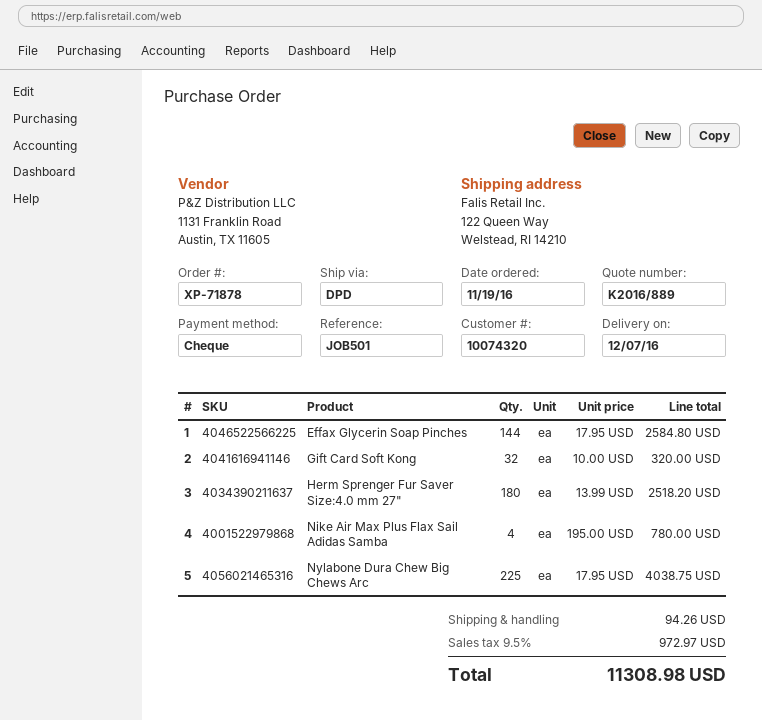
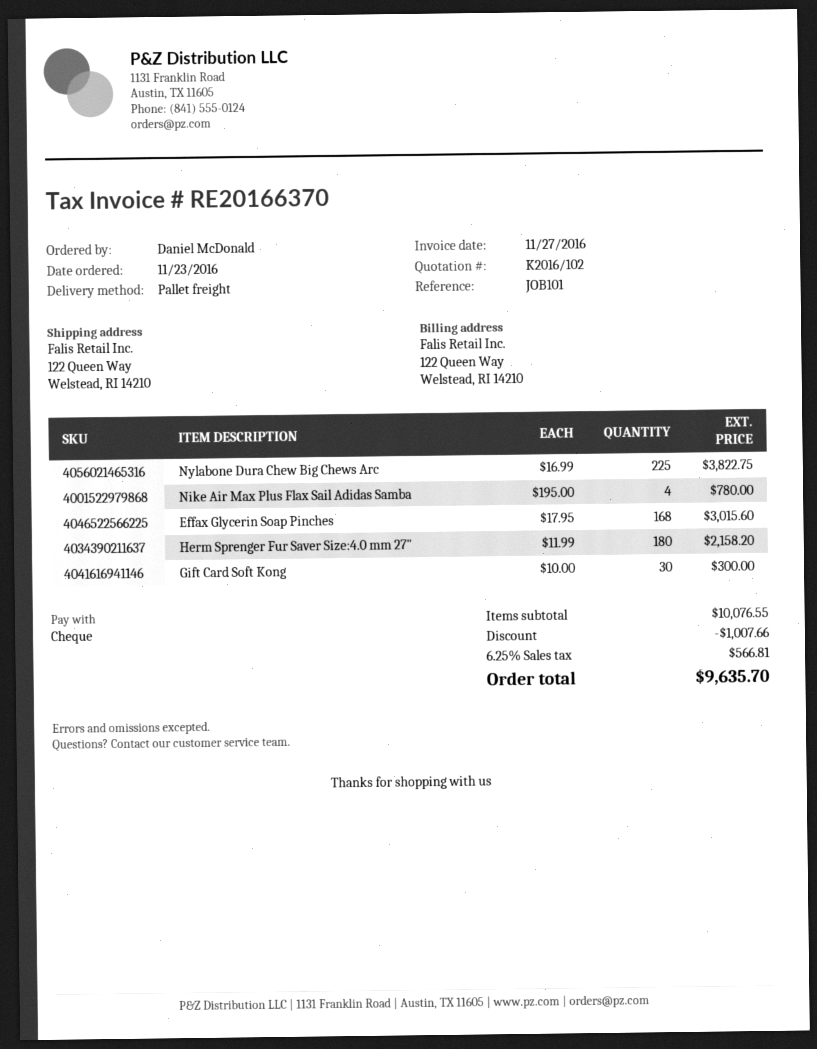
quote number: K2016/889 -> K2016/102
order date: 2016-11-19 -> 2016-11-23
reference: JOB501 -> JOB101
shipping method: DPD -> pallet freight
Effax Glycerin Soap Pinches: 144 x 17.95 = 2584.80 -> 168 x 17.95 = 3015.60
Gift Card Soft Kong: 32 x 10.00 = 320.00 -> 30 x 10.00 = 300.00
Herm Sprenger Fur Saver Size:4.0 mm 27": 180 x 13.99 = 2518.20 -> 180 x 11.99 = 2158.20
Nylabone Dura Chew Big Chews Arc: 225 x 17.95 = 4038.75 -> 225 x 16.99 = 3822.75
discount: none -> 1007.66
shipping: 94.26 -> none
tax: 9.5% = 972.97 -> 6.25% = 566.81
total: 11308.98 -> 9635.70

